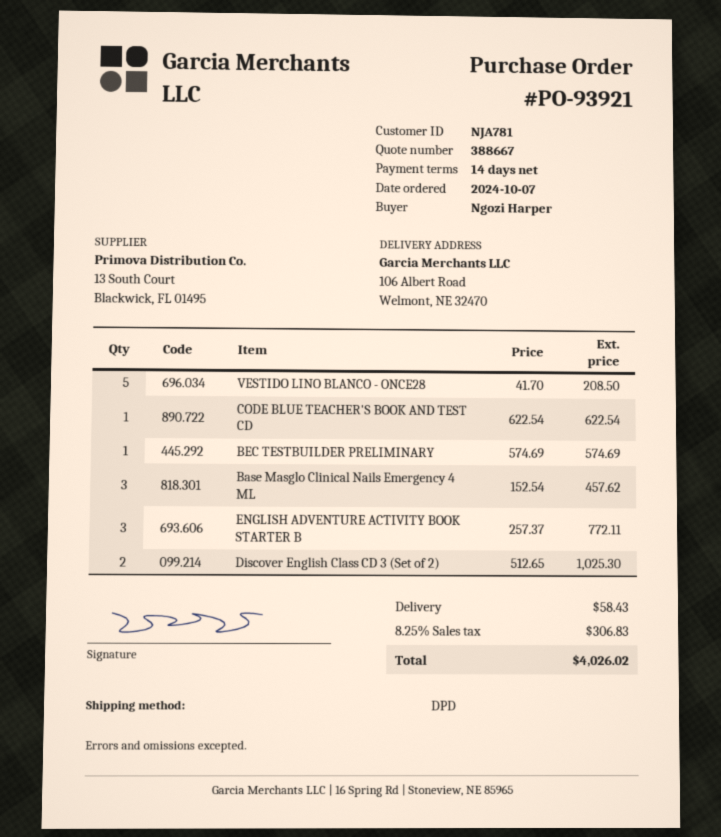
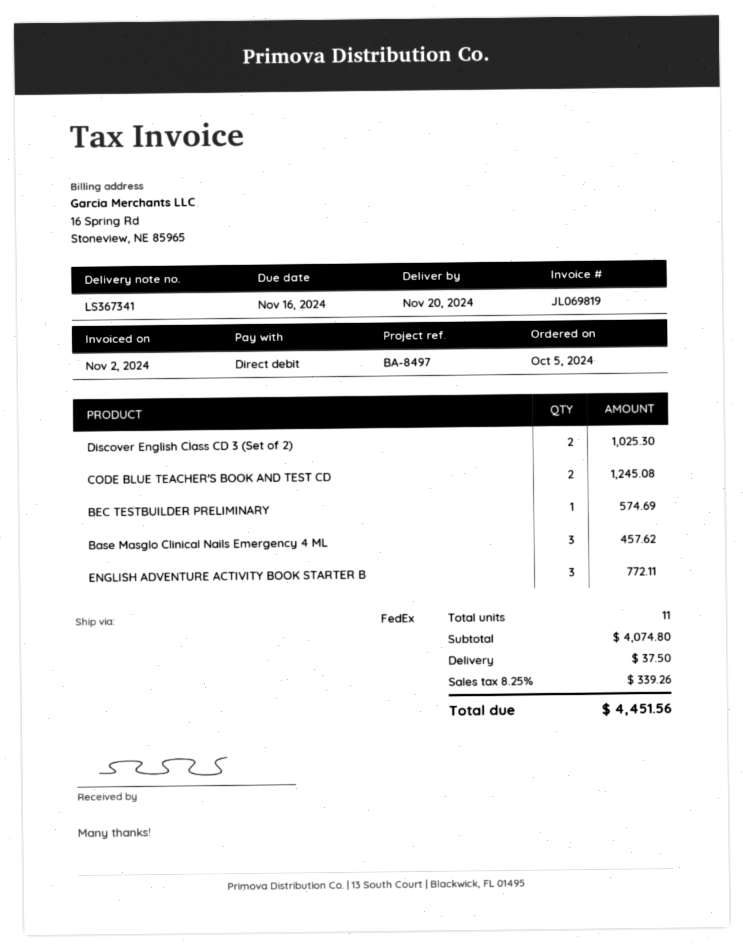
order date: 2024-10-07 -> 2024-10-05
shipping method: DPD -> FedEx
VESTIDO LINO BLANCO - ONCE28: 5 for 208.50 -> none
CODE BLUE TEACHER'S BOOK AND TEST CD: 1 for 622.54 -> 2 for 1245.08
shipping: 58.43 -> 37.50
tax: 8.25% = 306.83 -> 8.25% = 339.26
total: 4026.02 -> 4451.56

